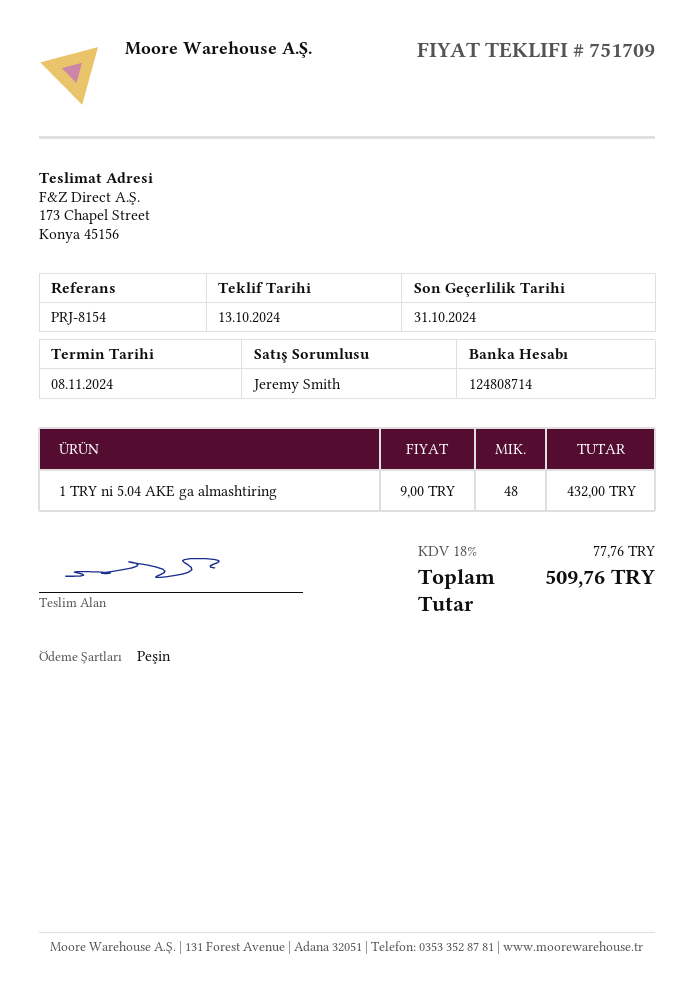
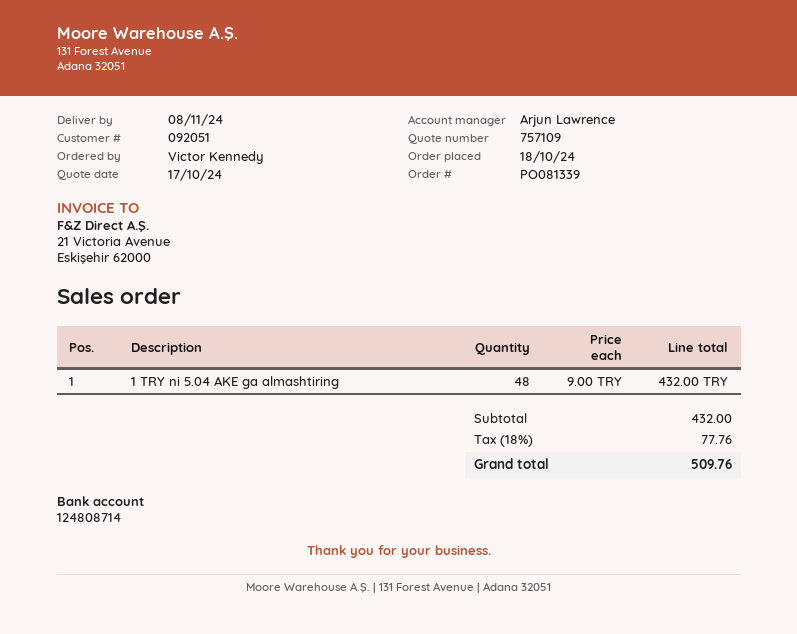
quote number: 751709 -> 757109
quote date: 2024-10-13 -> 2024-10-17
sales rep: Jeremy Smith -> Arjun Lawrence

